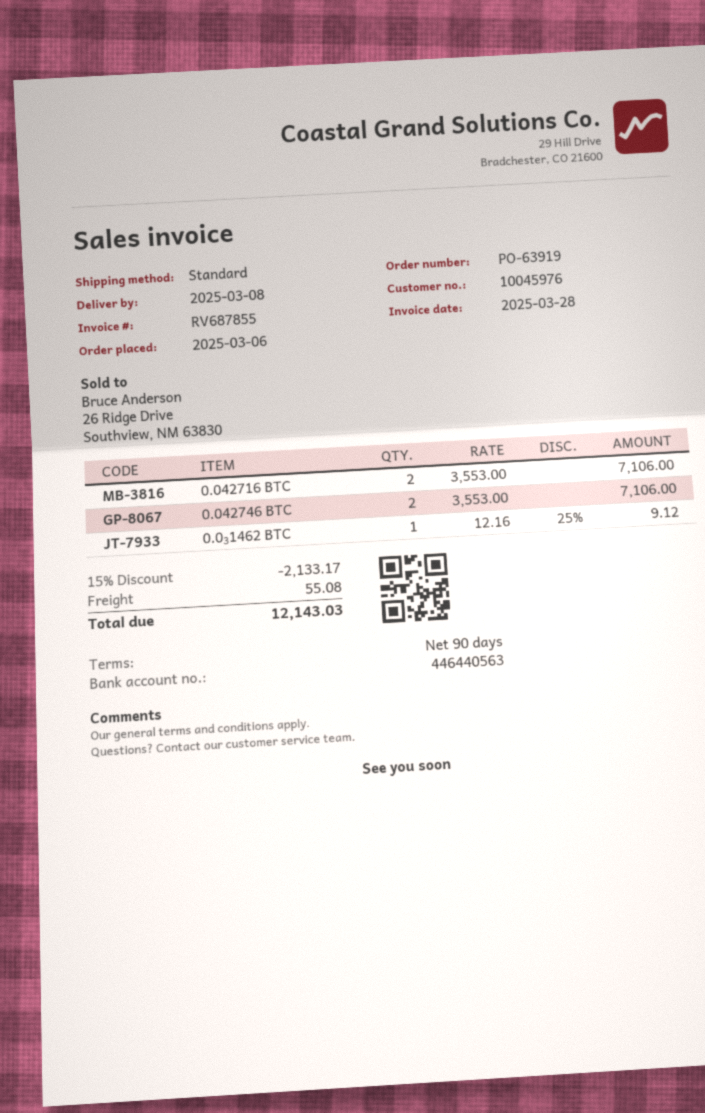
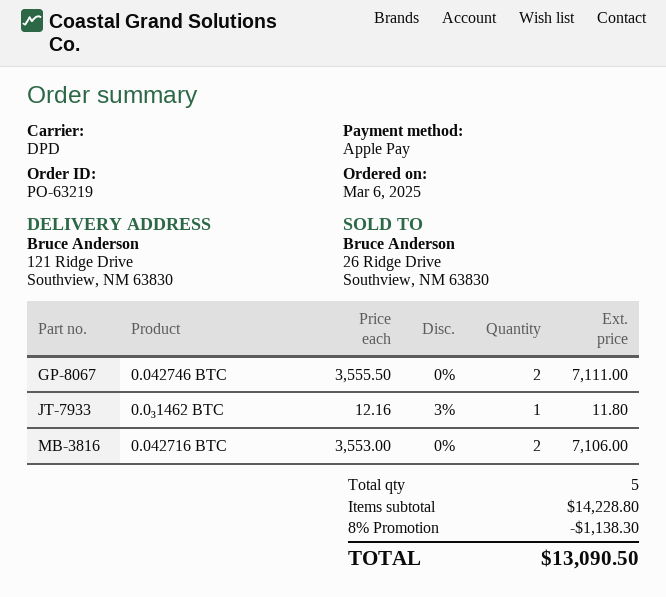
order number: PO-63919 -> PO-63219
shipping method: standard -> DPD
0.042746 BTC: 2 x 3553.00 = 7106.00 -> 2 x 3555.50 = 7111.00
0.0₃1462 BTC: 1 x 12.16 - 25% = 9.12 -> 1 x 12.16 - 3% = 11.80
discount: 15% = 2133.17 -> 8% = 1138.30
shipping: 55.08 -> none
total: 12143.03 -> 13090.50

